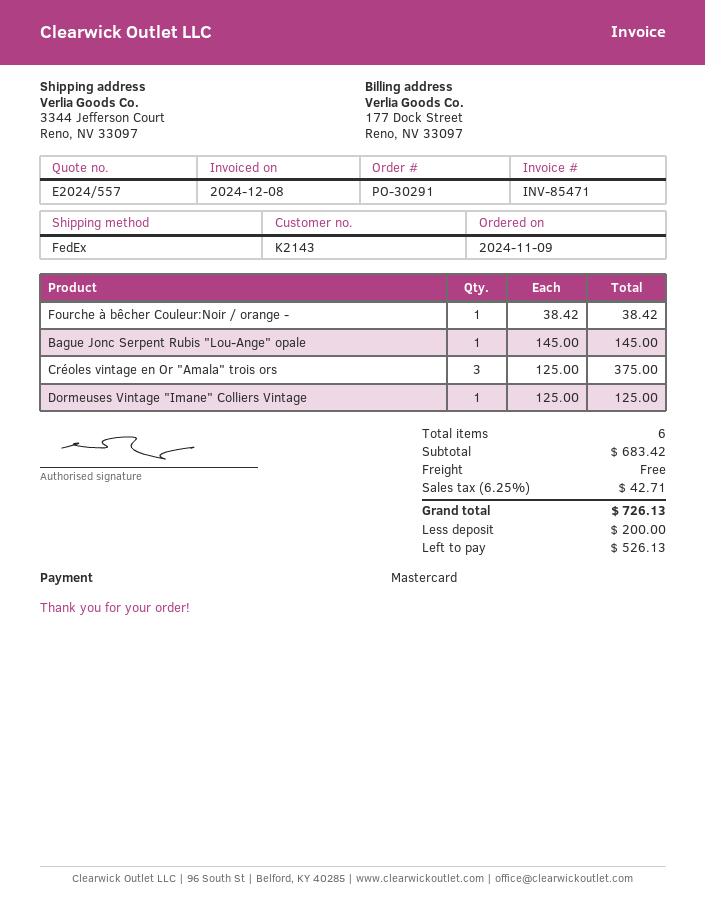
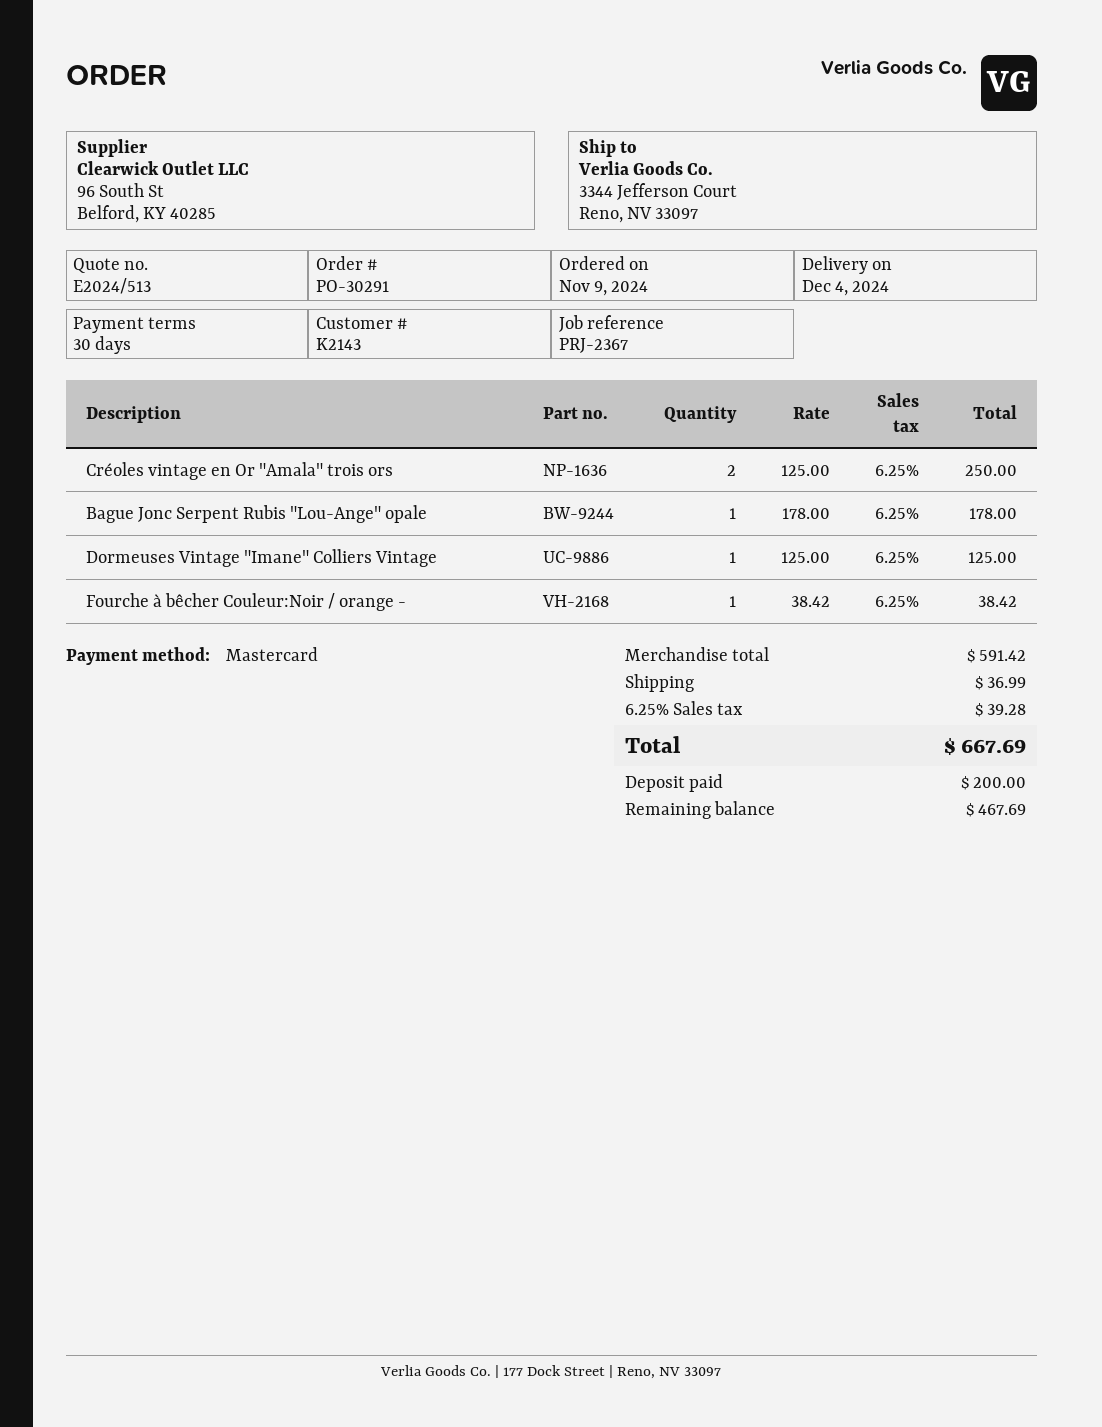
quote number: E2024/557 -> E2024/513
Bague Jonc Serpent Rubis "Lou-Ange" opale: 1 x 145.00 = 145.00 -> 1 x 178.00 = 178.00
Créoles vintage en Or "Amala" trois ors: 3 x 125.00 = 375.00 -> 2 x 125.00 = 250.00
subtotal: 683.42 -> 591.42
shipping: 0.00 -> 36.99
tax: 6.25% = 42.71 -> 6.25% = 39.28
total: 726.13 -> 667.69
balance: 526.13 -> 467.69

